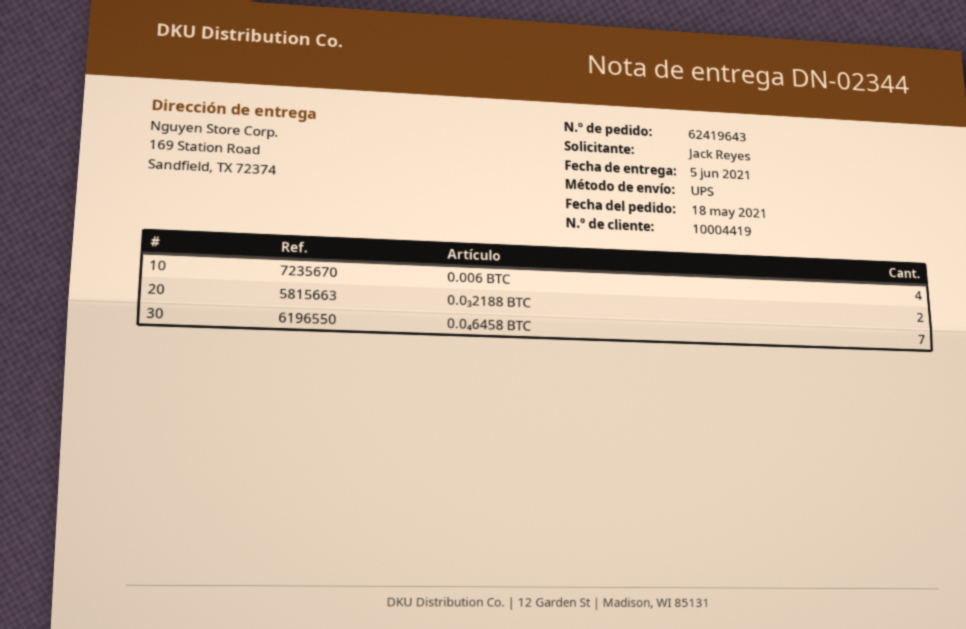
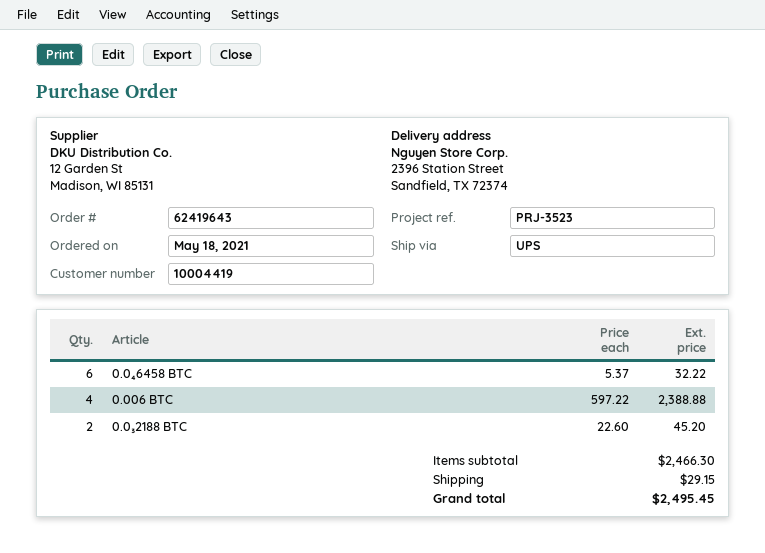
ship to: 169 Station Road, Sandfield, TX 72374 -> 2396 Station Street, Sandfield, TX 72374
0.0₄6458 BTC: 7 -> 6

